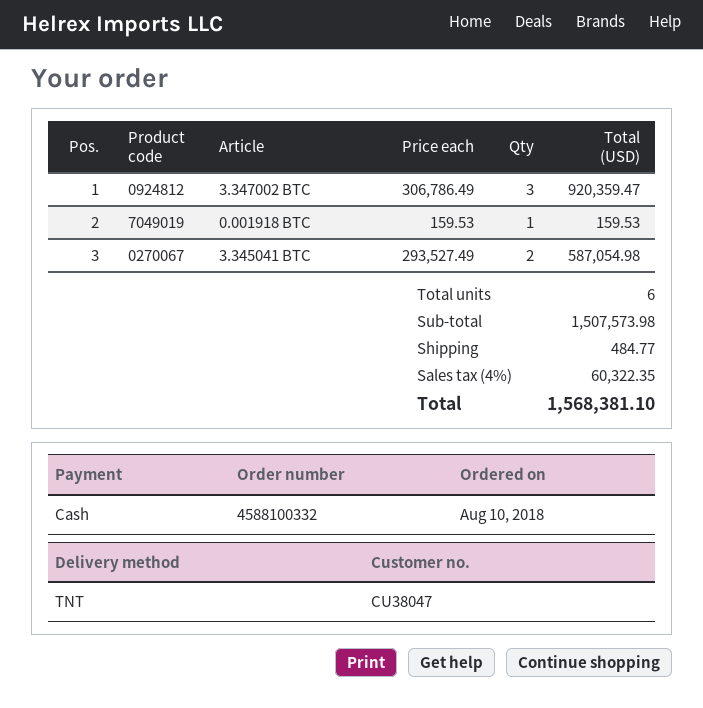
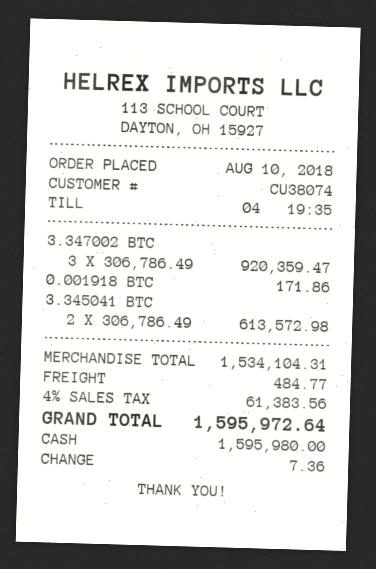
customer number: CU38047 -> CU38074
0.001918 BTC: 1 x 159.53 = 159.53 -> 1 x 171.86 = 171.86
3.345041 BTC: 2 x 293527.49 = 587054.98 -> 2 x 306786.49 = 613572.98
subtotal: 1507573.98 -> 1534104.31
tax: 4% = 60322.35 -> 4% = 61383.56
total: 1568381.10 -> 1595972.64

